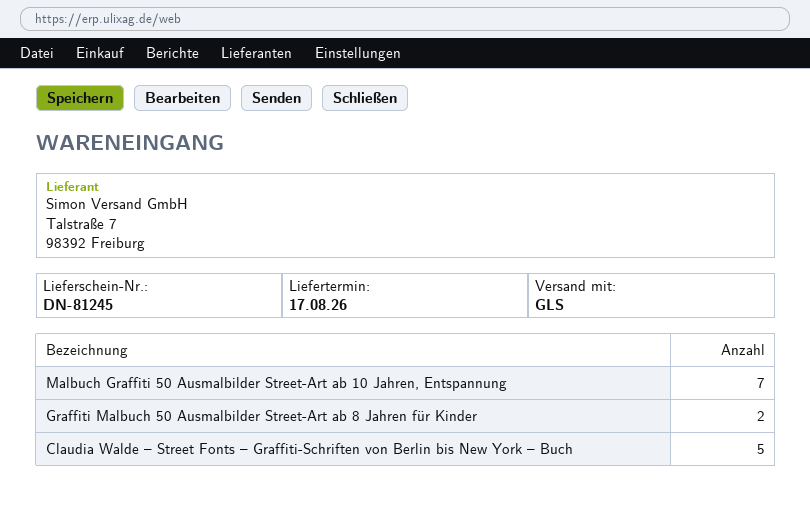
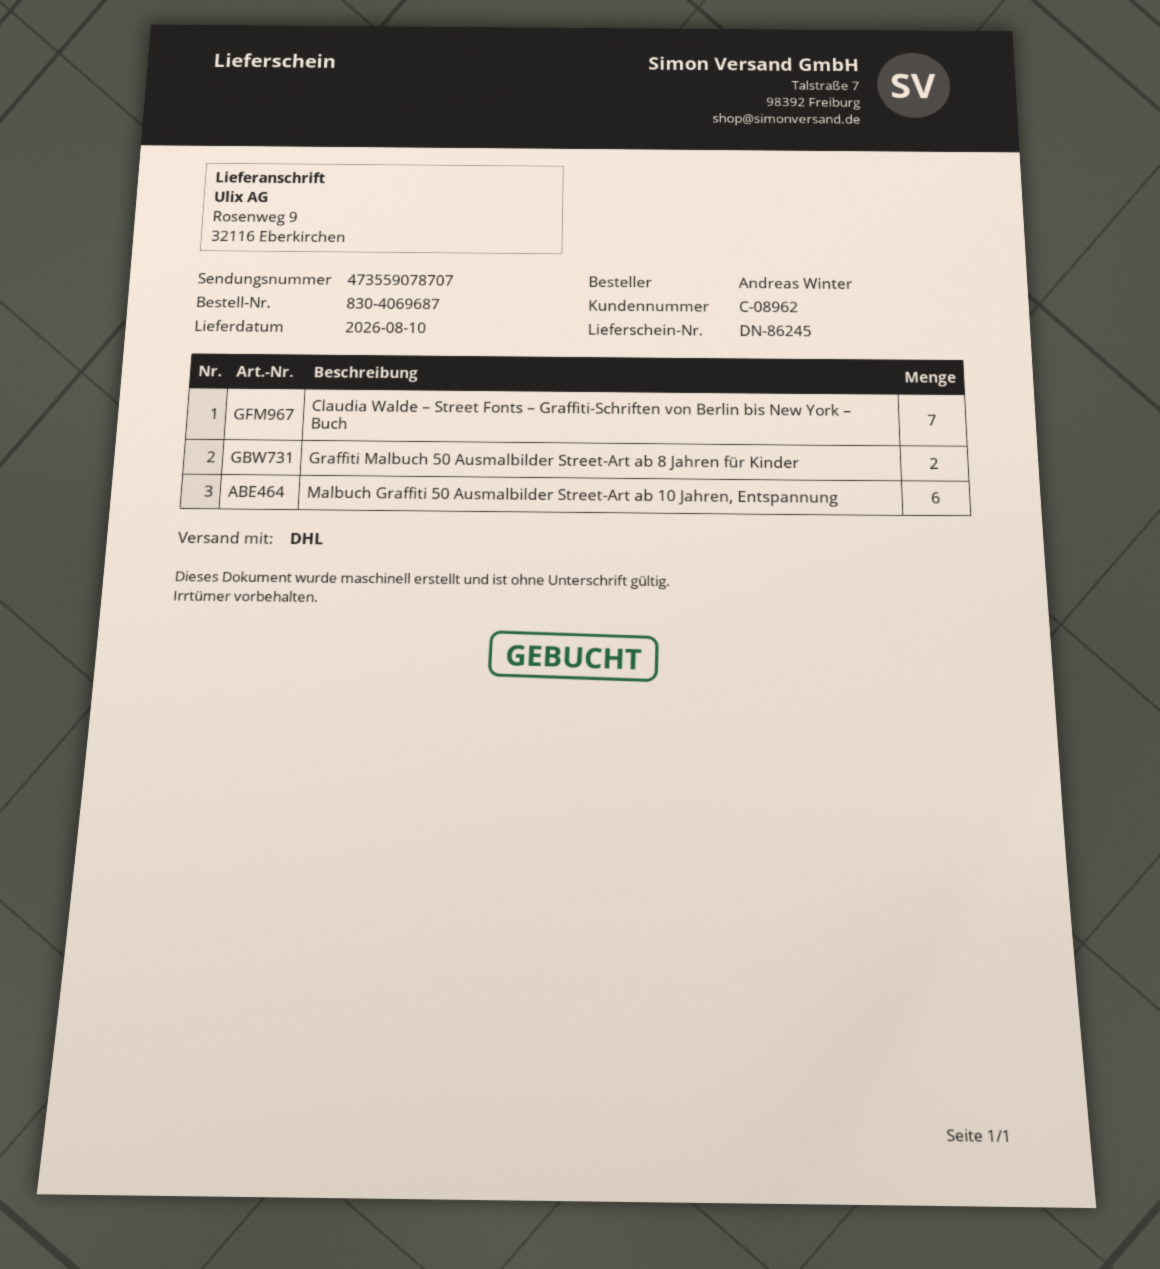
delivery note number: DN-81245 -> DN-86245
delivery date: 2026-08-17 -> 2026-08-10
shipping method: GLS -> DHL
Malbuch Graffiti 50 Ausmalbilder Street-Art ab 10 Jahren, Entspannung: 7 -> 6
Claudia Walde – Street Fonts – Graffiti-Schriften von Berlin bis New York – Buch: 5 -> 7

